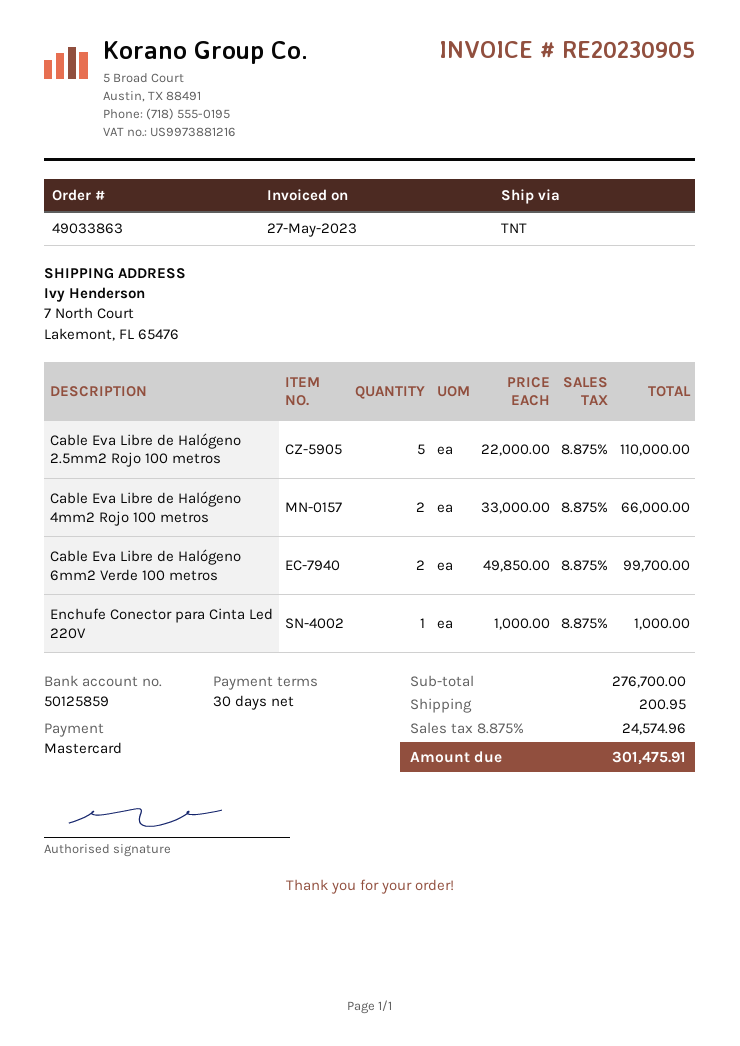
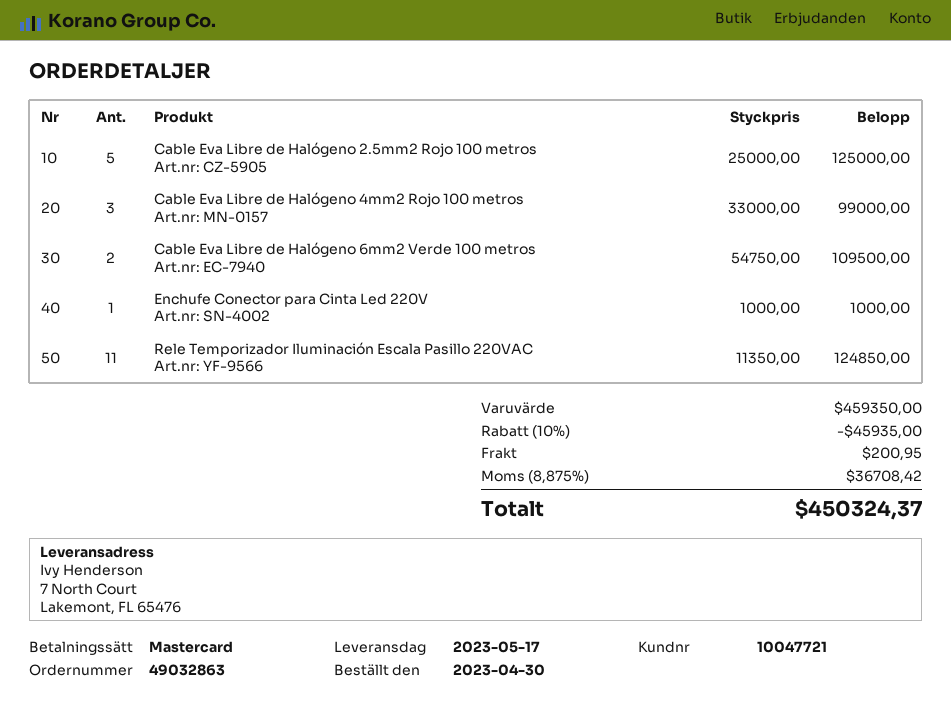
order number: 49033863 -> 49032863
Cable Eva Libre de Halógeno 2.5mm2 Rojo 100 metros: 5 x 22000.00 = 110000.00 -> 5 x 25000.00 = 125000.00
Cable Eva Libre de Halógeno 4mm2 Rojo 100 metros: 2 x 33000.00 = 66000.00 -> 3 x 33000.00 = 99000.00
Cable Eva Libre de Halógeno 6mm2 Verde 100 metros: 2 x 49850.00 = 99700.00 -> 2 x 54750.00 = 109500.00
Rele Temporizador Iluminación Escala Pasillo 220VAC: none -> 11 x 11350.00 = 124850.00
subtotal: 276700.00 -> 459350.00
discount: none -> 10% = 45935.00
tax: 8.875% = 24574.96 -> 8.875% = 36708.42
total: 301475.91 -> 450324.37

